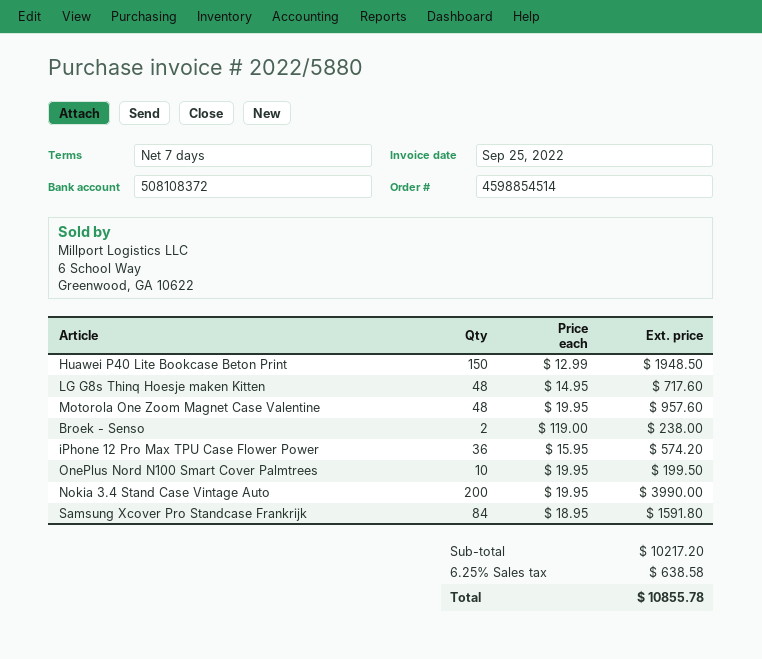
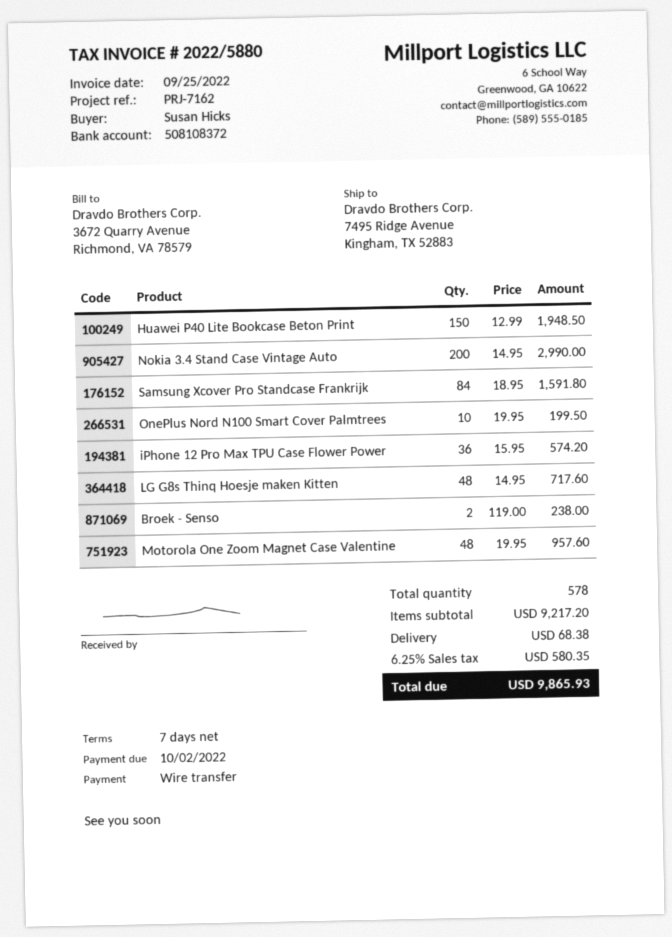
Nokia 3.4 Stand Case Vintage Auto: 200 x 19.95 = 3990.00 -> 200 x 14.95 = 2990.00
subtotal: 10217.20 -> 9217.20
shipping: none -> 68.38
tax: 6.25% = 638.58 -> 6.25% = 580.35
total: 10855.78 -> 9865.93

